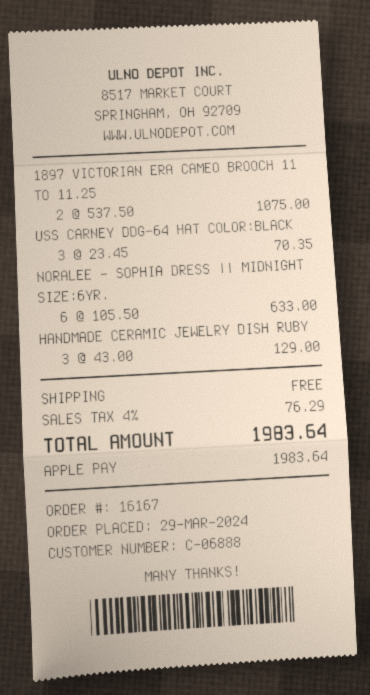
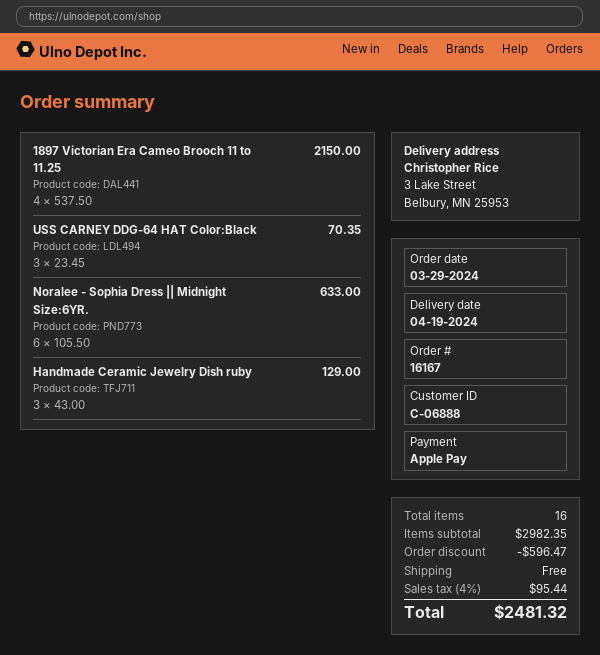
1897 VICTORIAN ERA CAMEO BROOCH 11 TO 11.25: 2 x 537.50 = 1075.00 -> 4 x 537.50 = 2150.00
discount: none -> 596.47
tax: 4% = 76.29 -> 4% = 95.44
total: 1983.64 -> 2481.32

